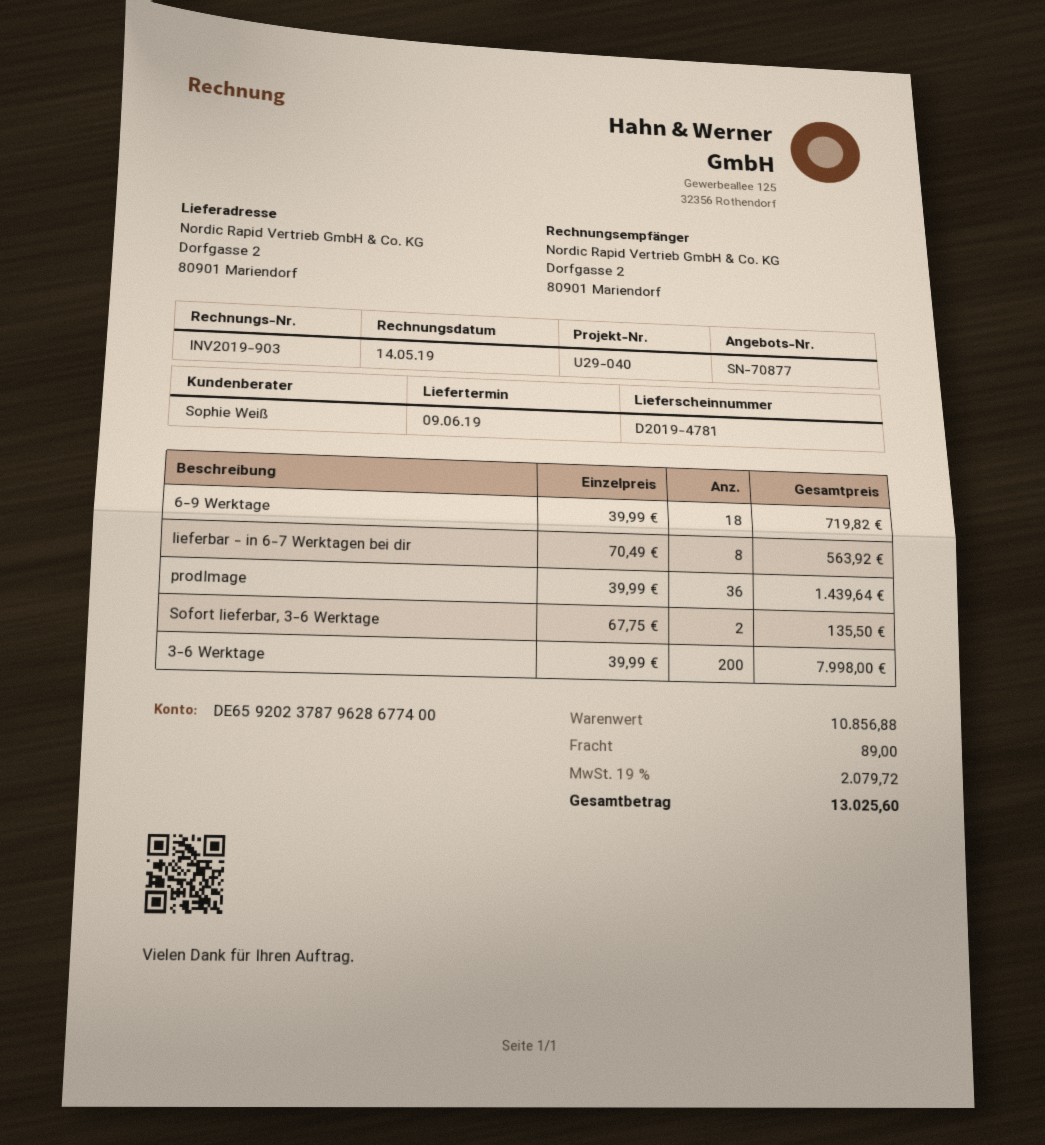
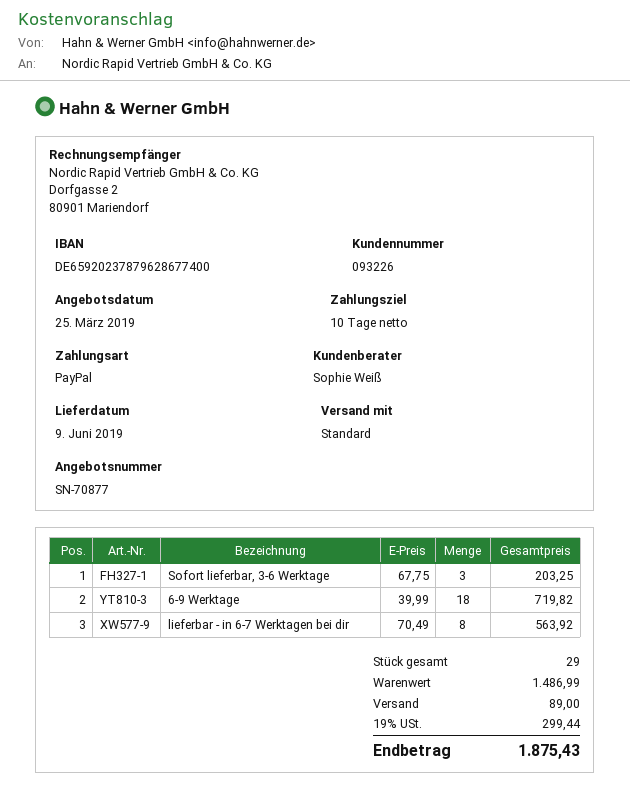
prodImage: 36 x 39.99 = 1439.64 -> none
Sofort lieferbar, 3-6 Werktage: 2 x 67.75 = 135.50 -> 3 x 67.75 = 203.25
3-6 Werktage: 200 x 39.99 = 7998.00 -> none
subtotal: 10856.88 -> 1486.99
tax: 19% = 2079.72 -> 19% = 299.44
total: 13025.60 -> 1875.43

